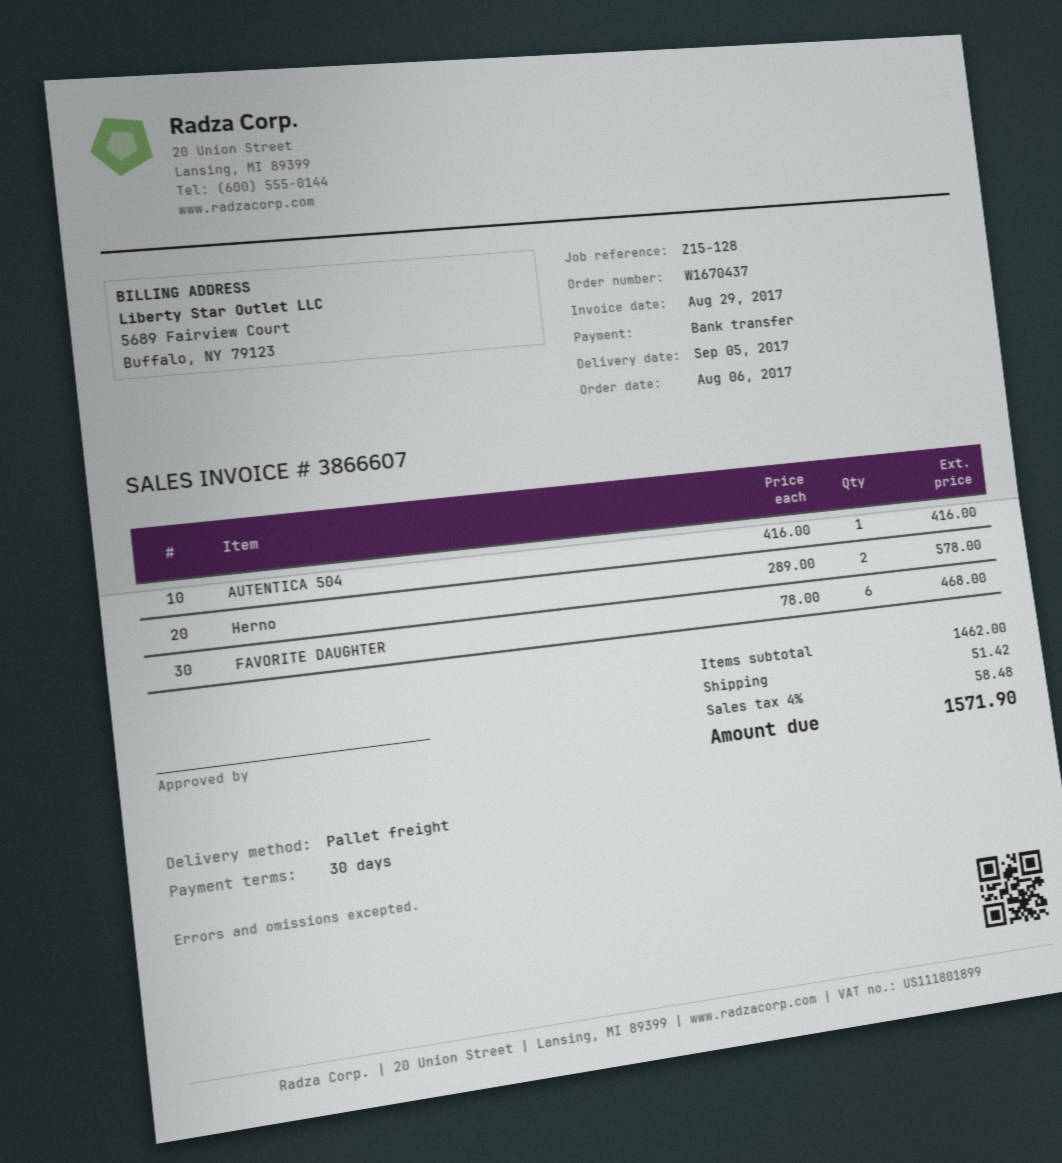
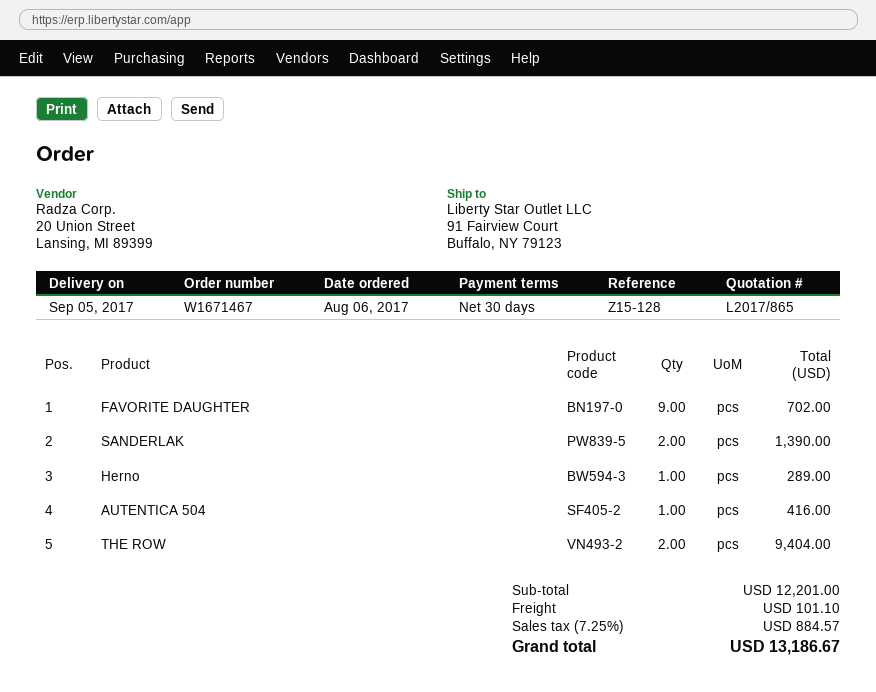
order number: W1670437 -> W1671467
Herno: 2 for 578.00 -> 1 for 289.00
FAVORITE DAUGHTER: 6 for 468.00 -> 9 for 702.00
SANDERLAK: none -> 2 for 1390.00
THE ROW: none -> 2 for 9404.00
subtotal: 1462.00 -> 12201.00
shipping: 51.42 -> 101.10
tax: 4% = 58.48 -> 7.25% = 884.57
total: 1571.90 -> 13186.67

